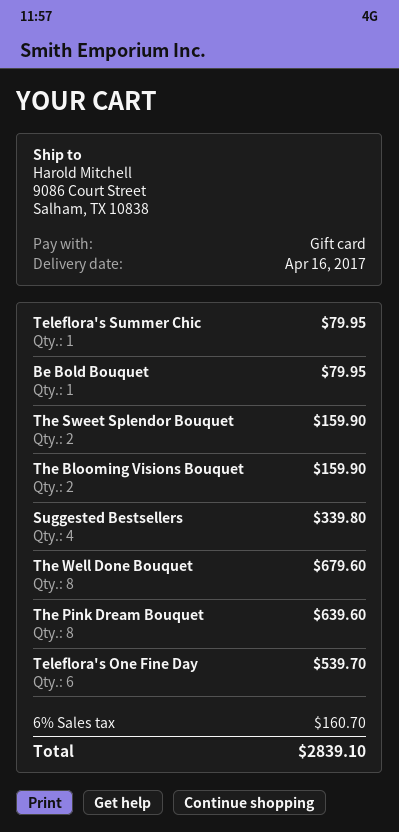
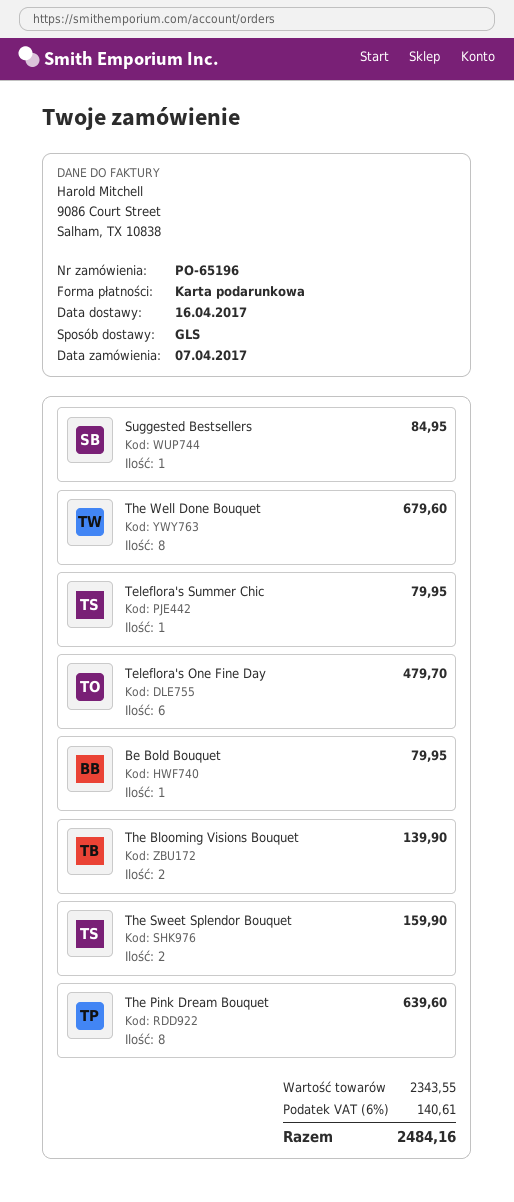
The Blooming Visions Bouquet: 2 for 159.90 -> 2 for 139.90
Suggested Bestsellers: 4 for 339.80 -> 1 for 84.95
Teleflora's One Fine Day: 6 for 539.70 -> 6 for 479.70
tax: 6% = 160.70 -> 6% = 140.61
total: 2839.10 -> 2484.16

